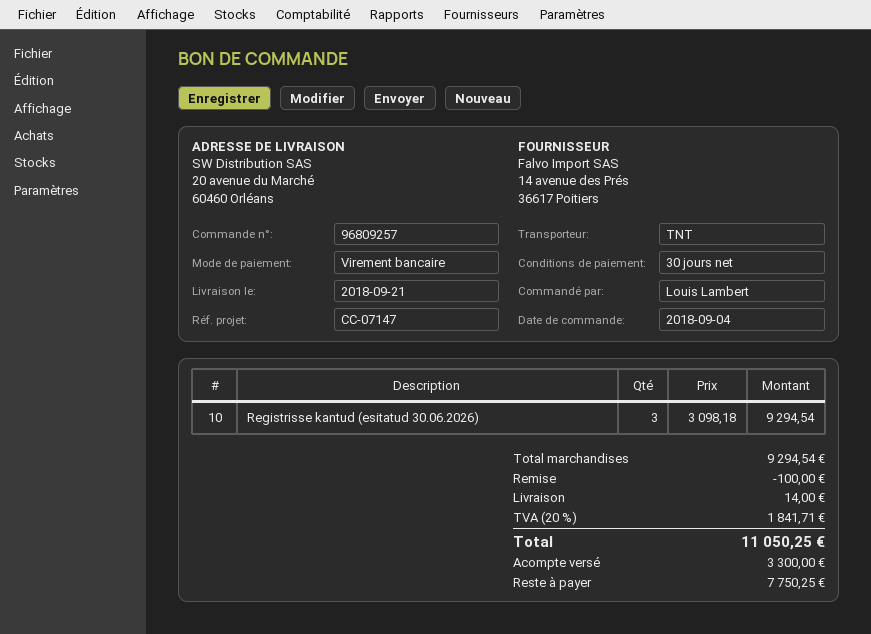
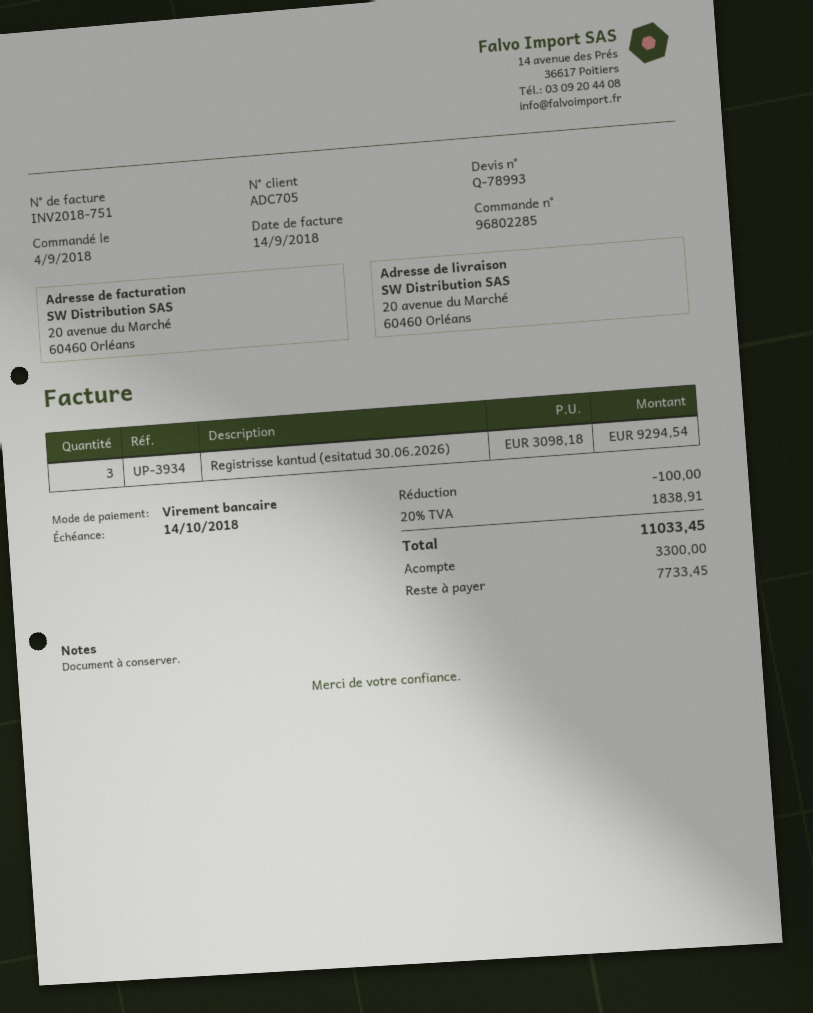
order number: 96809257 -> 96802285
shipping: 14.00 -> none
tax: 20% = 1841.71 -> 20% = 1838.91
total: 11050.25 -> 11033.45
balance: 7750.25 -> 7733.45

